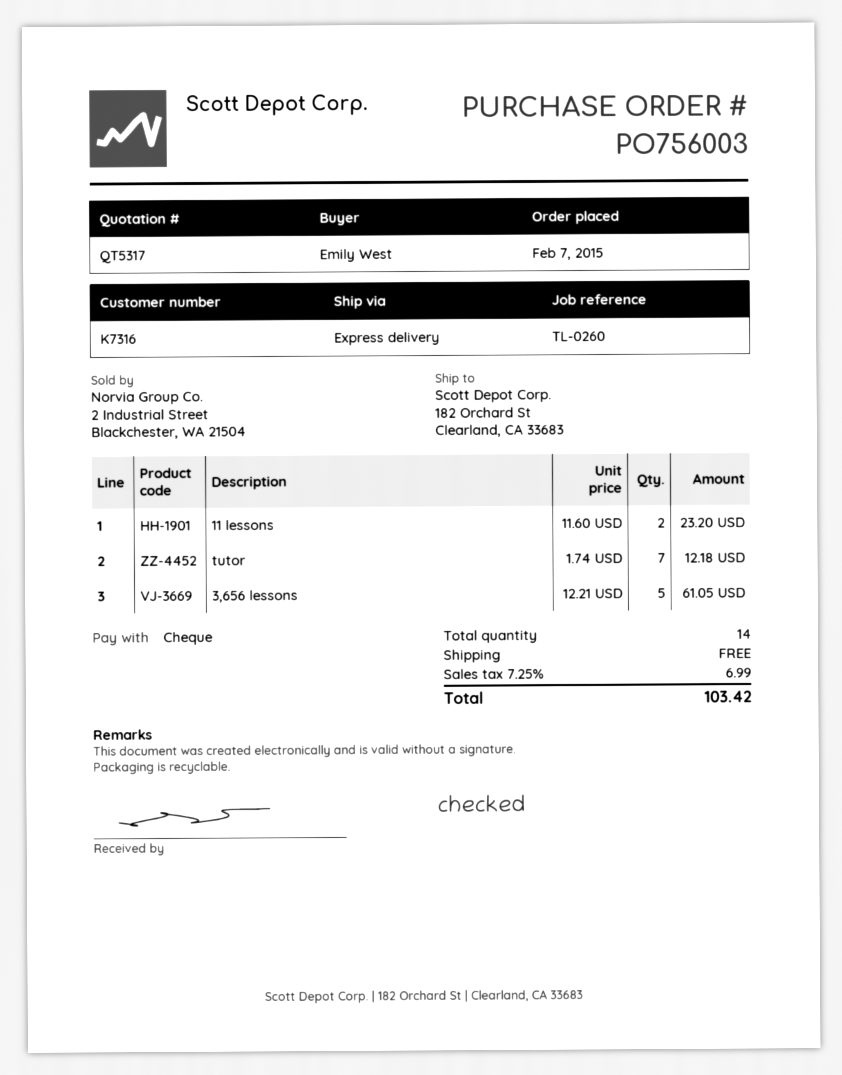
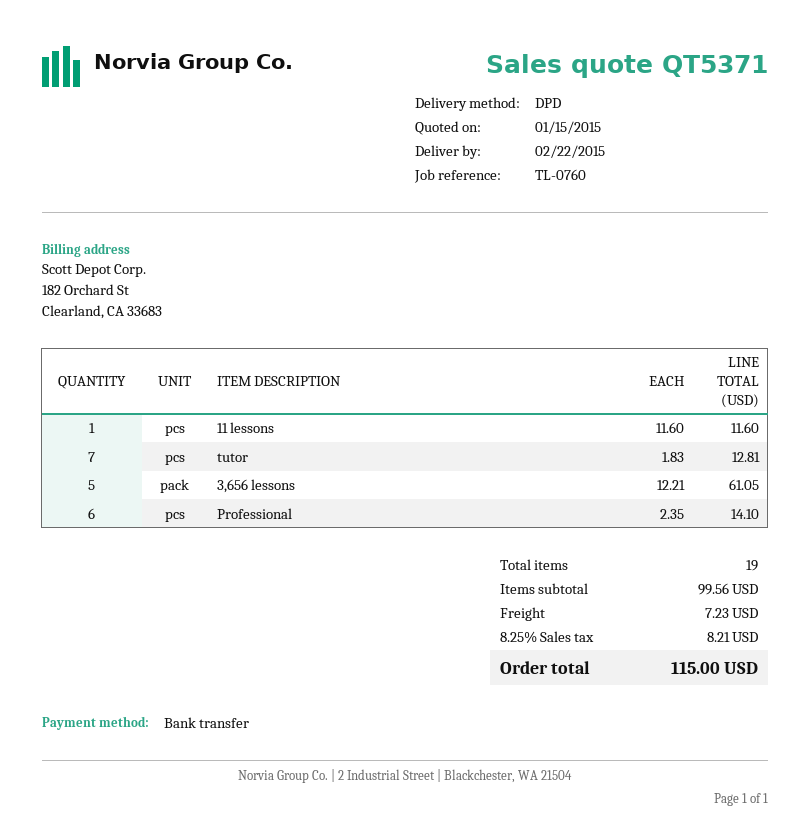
quote number: QT5317 -> QT5371
reference: TL-0260 -> TL-0760
payment method: cheque -> bank transfer
shipping method: express -> DPD
11 lessons: 2 x 11.60 = 23.20 -> 1 x 11.60 = 11.60
tutor: 7 x 1.74 = 12.18 -> 7 x 1.83 = 12.81
Professional: none -> 6 x 2.35 = 14.10
total quantity: 14 -> 19
shipping: 0.00 -> 7.23
tax: 7.25% = 6.99 -> 8.25% = 8.21
total: 103.42 -> 115.00

